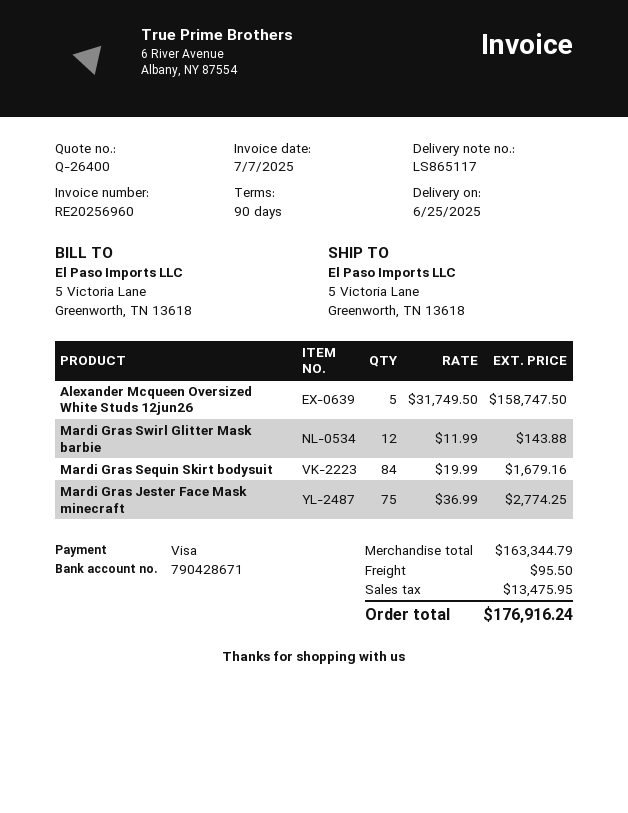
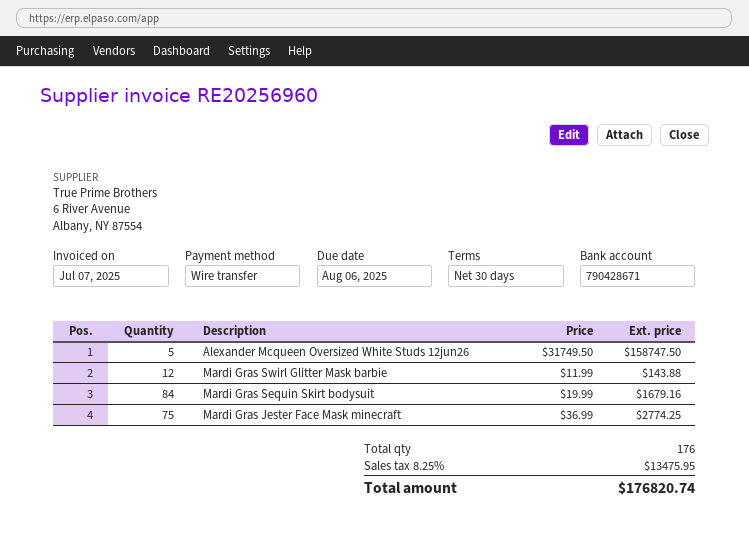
payment terms: 90 days -> 30 days
payment method: Visa -> bank transfer
shipping: 95.50 -> none
total: 176916.24 -> 176820.74

